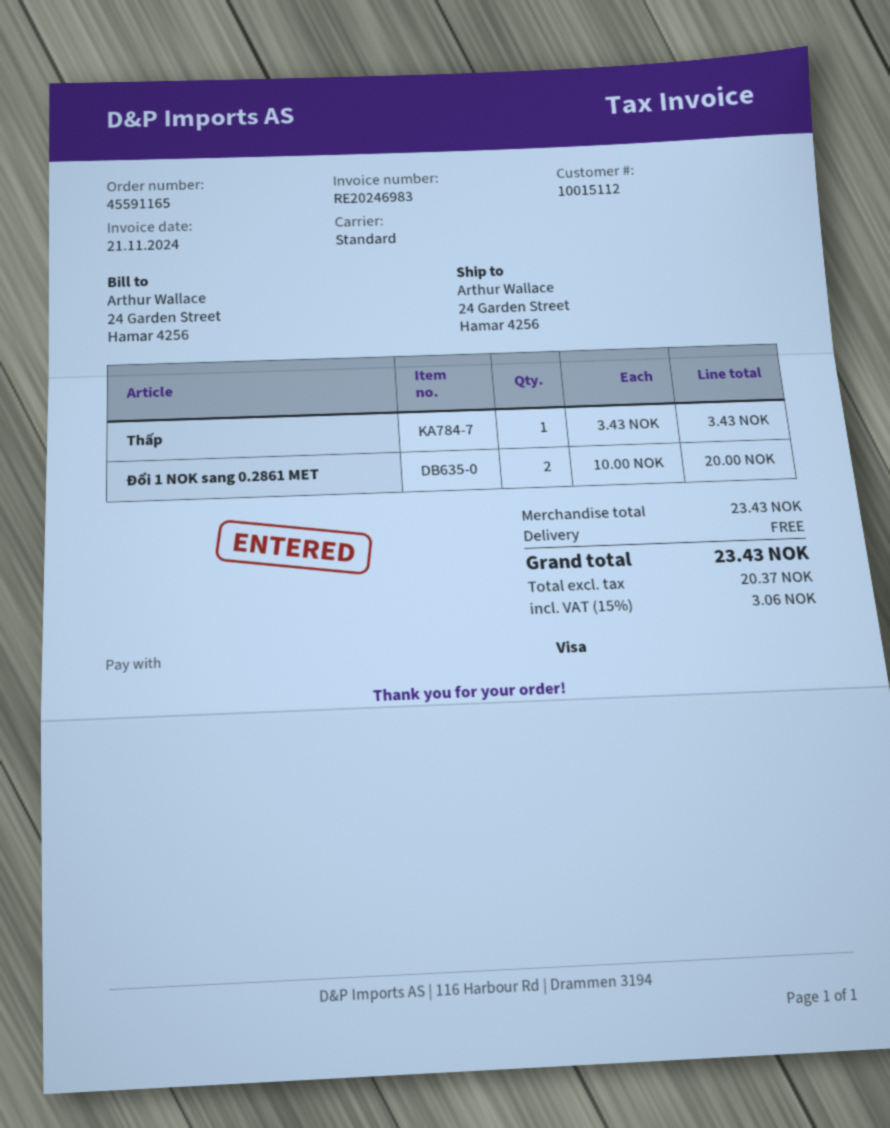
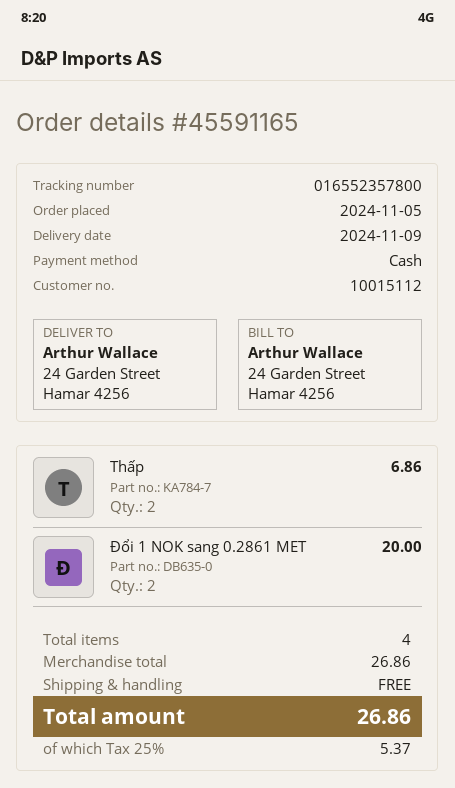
payment method: Visa -> cash
Thấp: 1 for 3.43 -> 2 for 6.86
subtotal: 23.43 -> 26.86
tax: 15% = 3.06 -> 25% = 5.37
total: 23.43 -> 26.86

